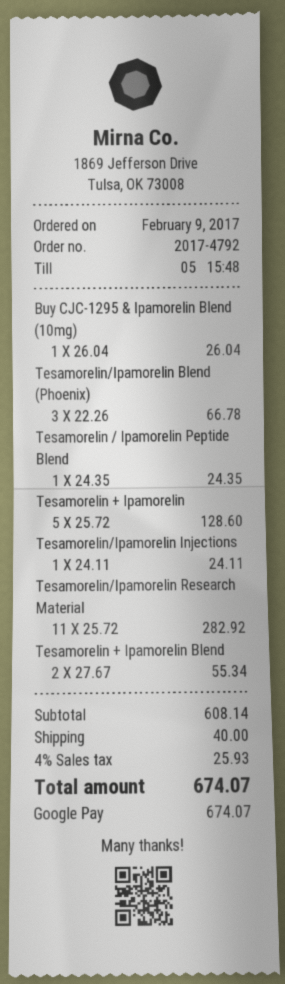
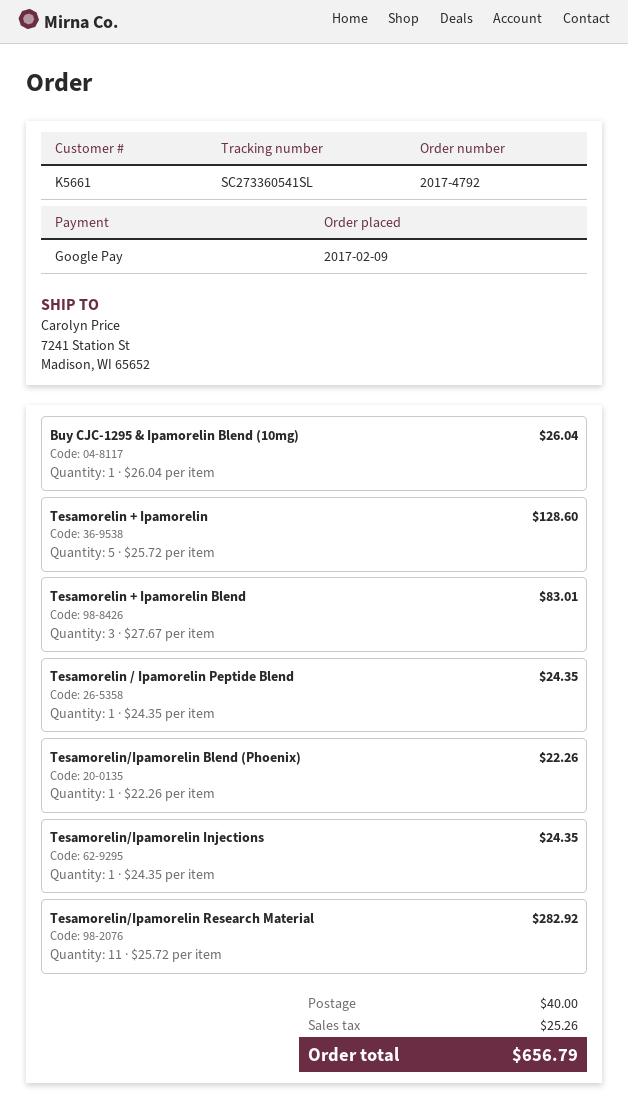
Tesamorelin/Ipamorelin Blend (Phoenix): 3 x 22.26 = 66.78 -> 1 x 22.26 = 22.26
Tesamorelin/Ipamorelin Injections: 1 x 24.11 = 24.11 -> 1 x 24.35 = 24.35
Tesamorelin + Ipamorelin Blend: 2 x 27.67 = 55.34 -> 3 x 27.67 = 83.01
tax: 25.93 -> 25.26
total: 674.07 -> 656.79

